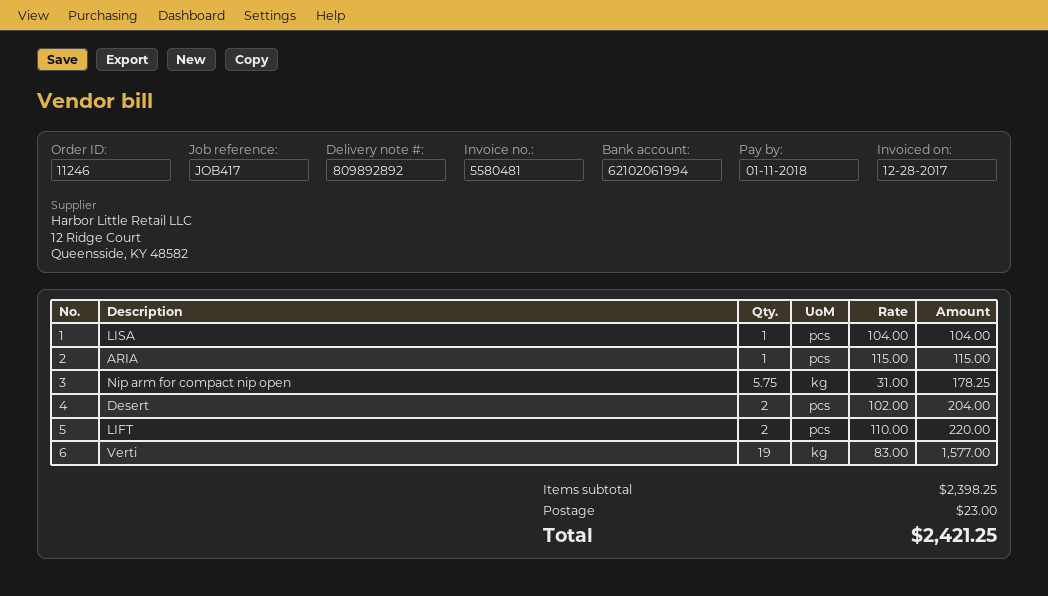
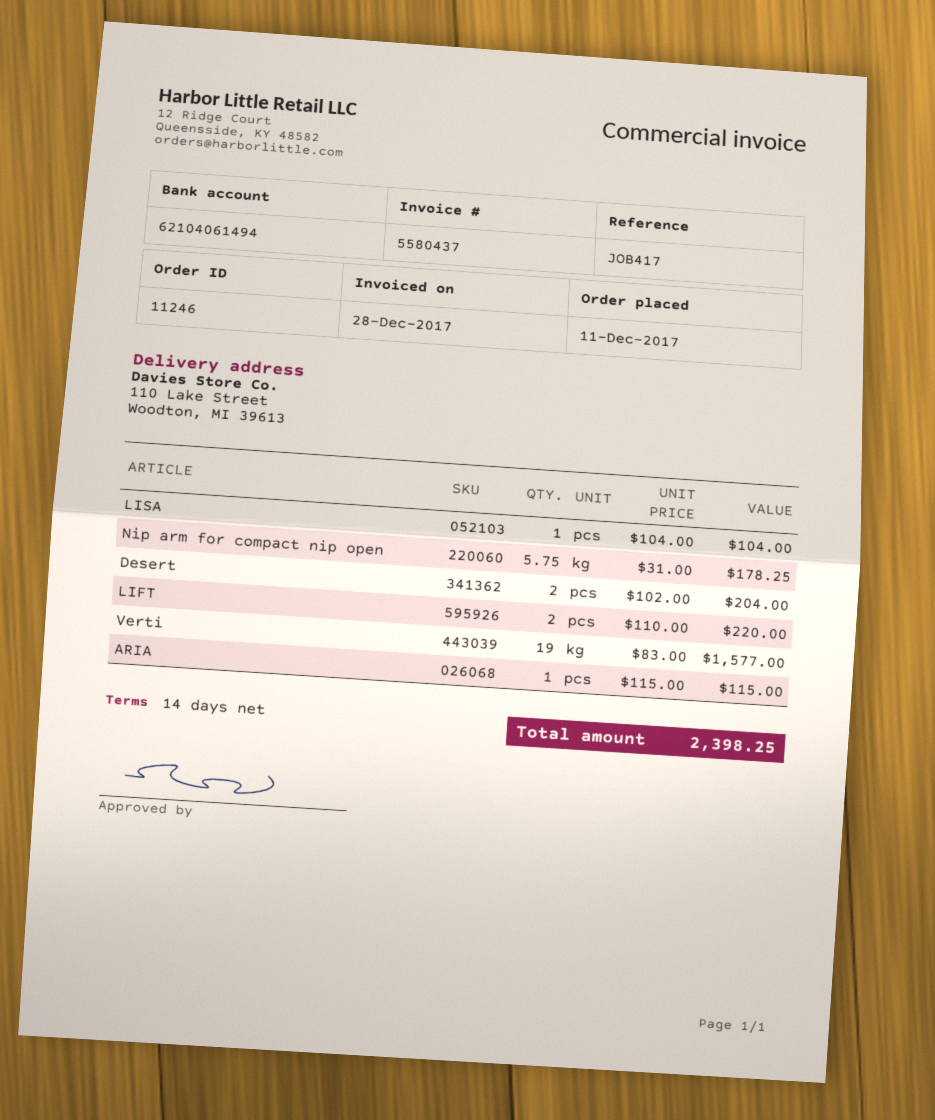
invoice number: 5580481 -> 5580437
bank account: 62102061994 -> 62104061494
shipping: 23.00 -> none
total: 2421.25 -> 2398.25

